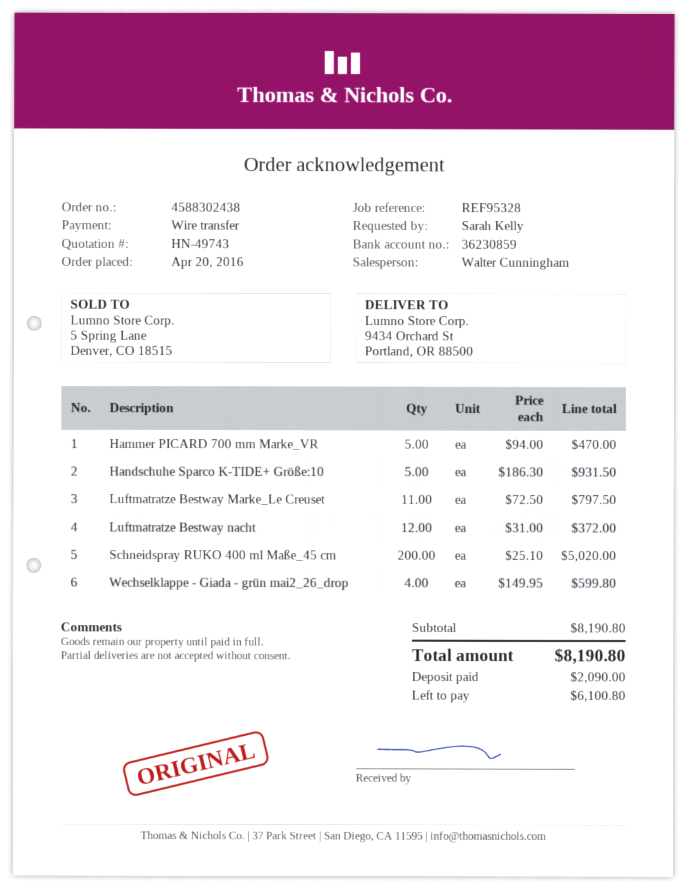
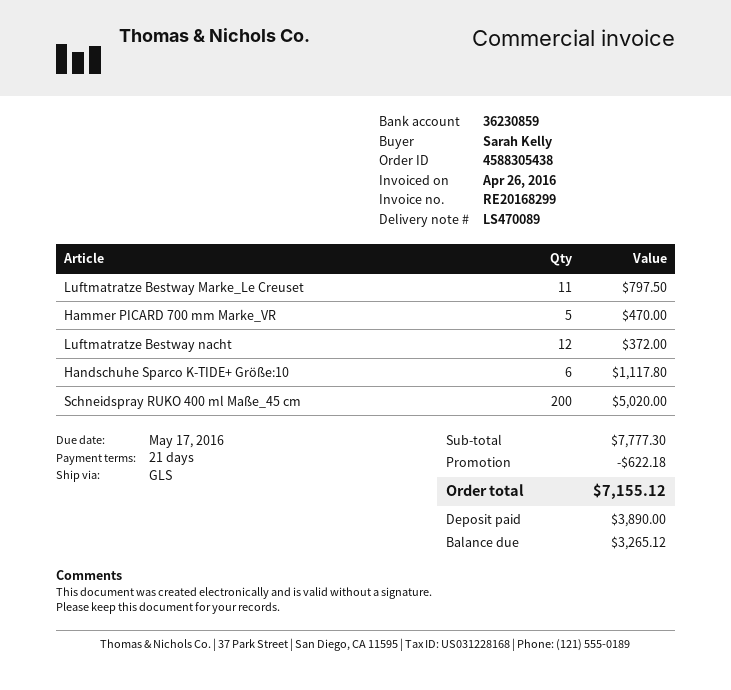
order number: 4588302438 -> 4588305438
Handschuhe Sparco K-TIDE+ Größe:10: 5 for 931.50 -> 6 for 1117.80
Wechselklappe - Giada - grün mai2_26_drop: 4 for 599.80 -> none
subtotal: 8190.80 -> 7777.30
discount: none -> 622.18
total: 8190.80 -> 7155.12
deposit: 2090.00 -> 3890.00
balance: 6100.80 -> 3265.12

